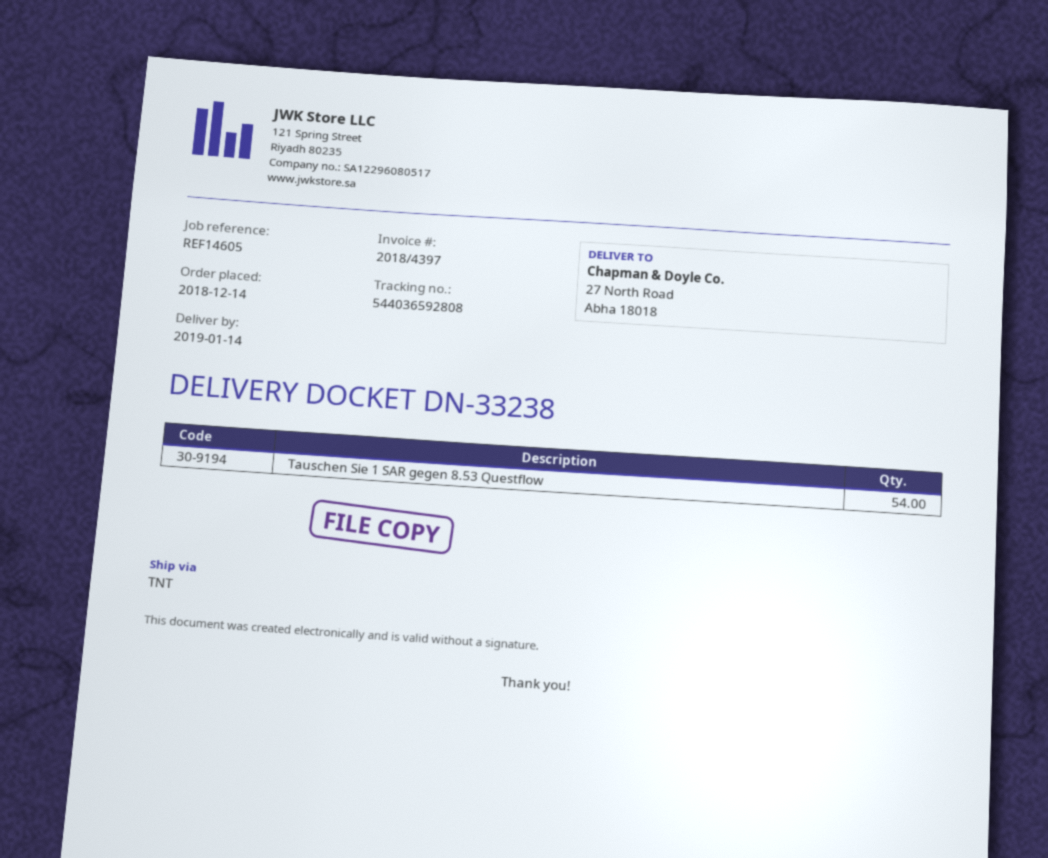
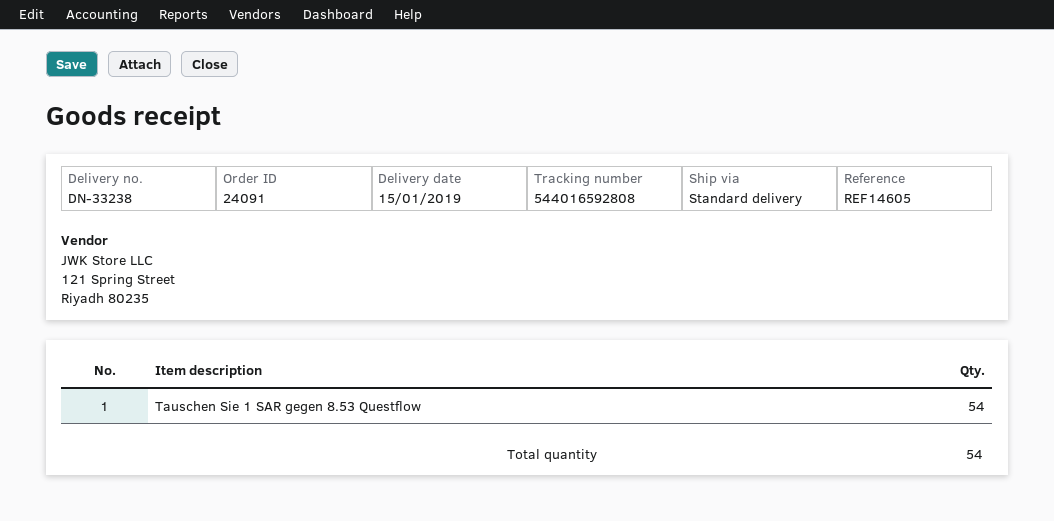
delivery date: 2019-01-14 -> 2019-01-15
shipping method: TNT -> standard
tracking number: 544036592808 -> 544016592808

